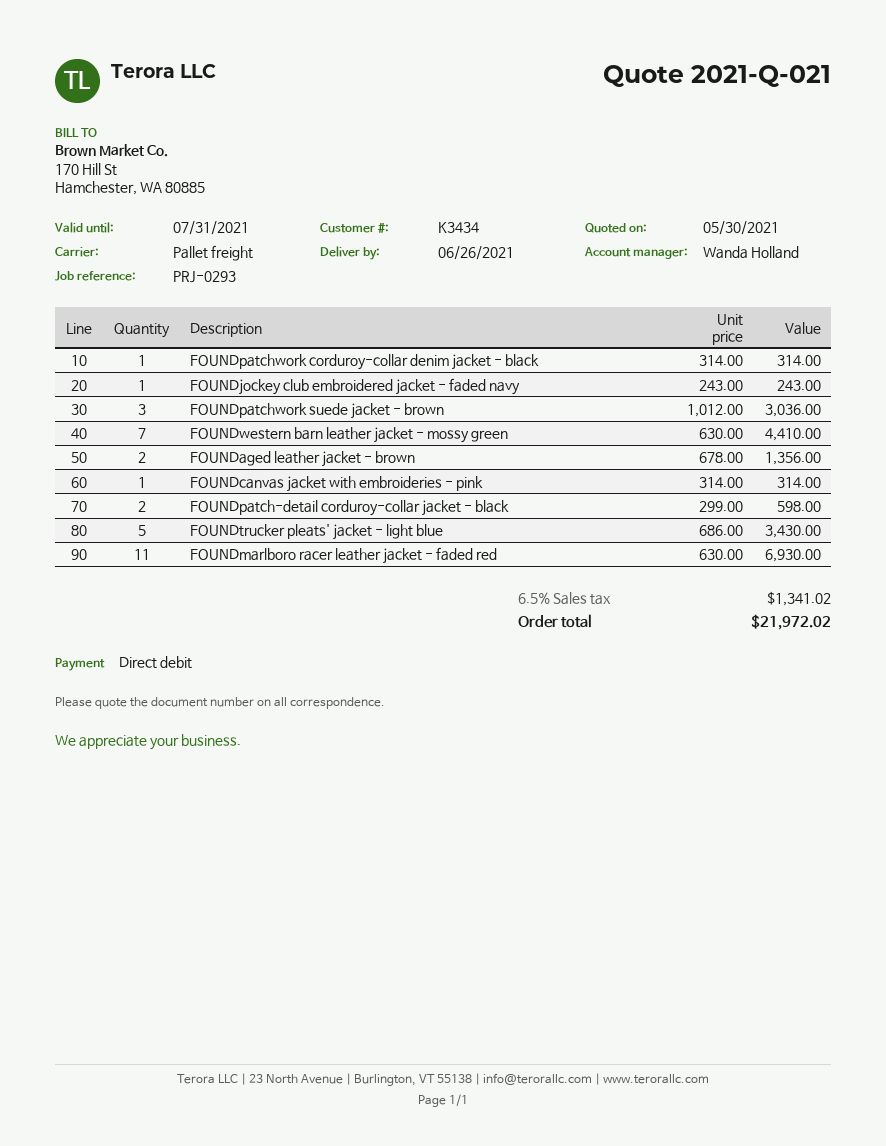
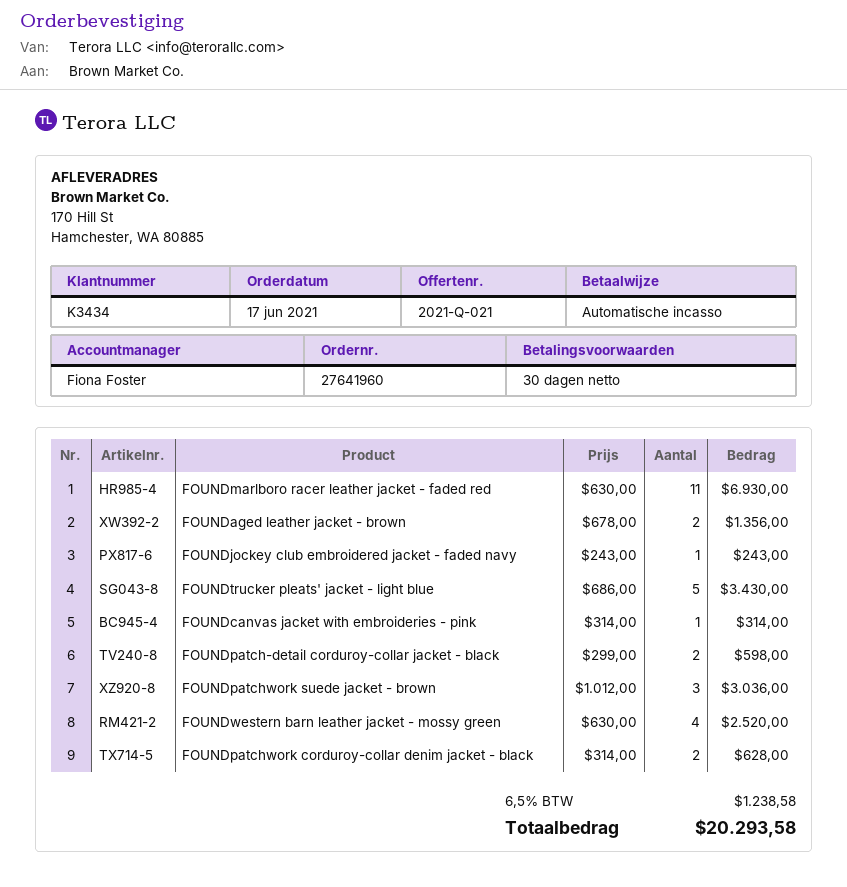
sales rep: Wanda Holland -> Fiona Foster
FOUNDpatchwork corduroy-collar denim jacket - black: 1 x 314.00 = 314.00 -> 2 x 314.00 = 628.00
FOUNDwestern barn leather jacket - mossy green: 7 x 630.00 = 4410.00 -> 4 x 630.00 = 2520.00
tax: 6.5% = 1341.02 -> 6.5% = 1238.58
total: 21972.02 -> 20293.58

